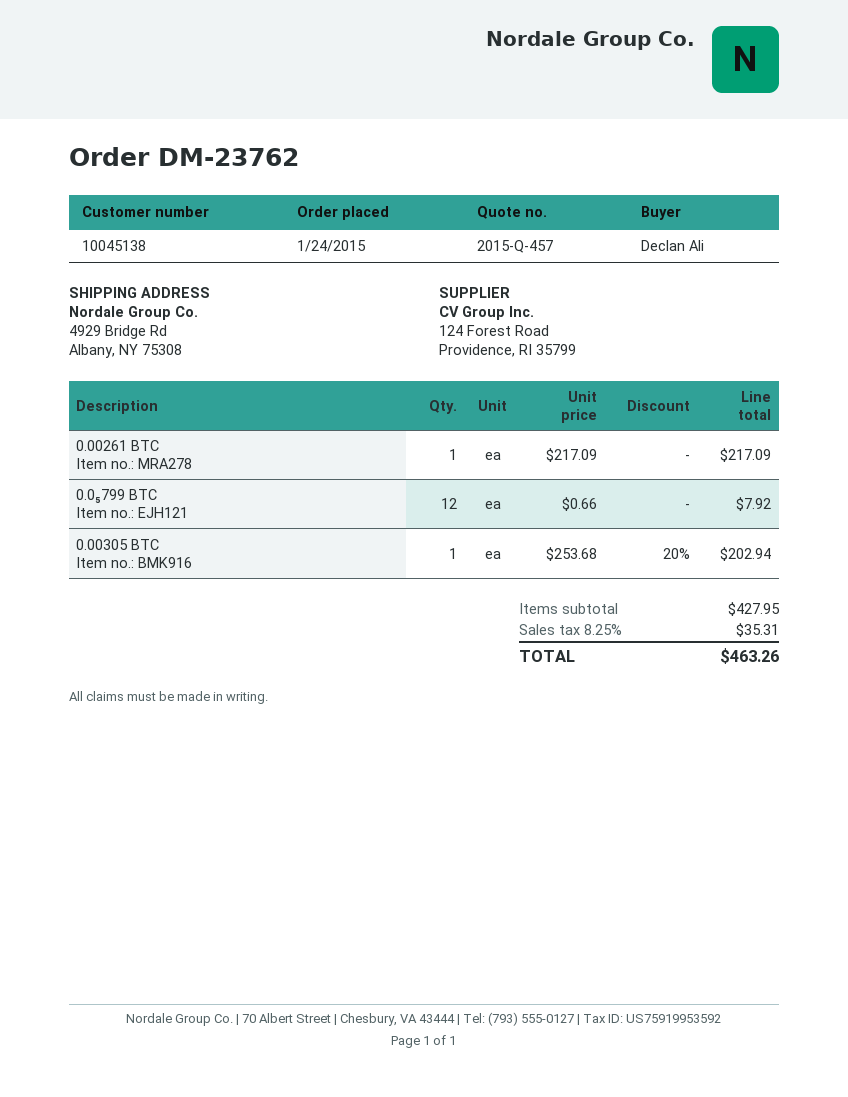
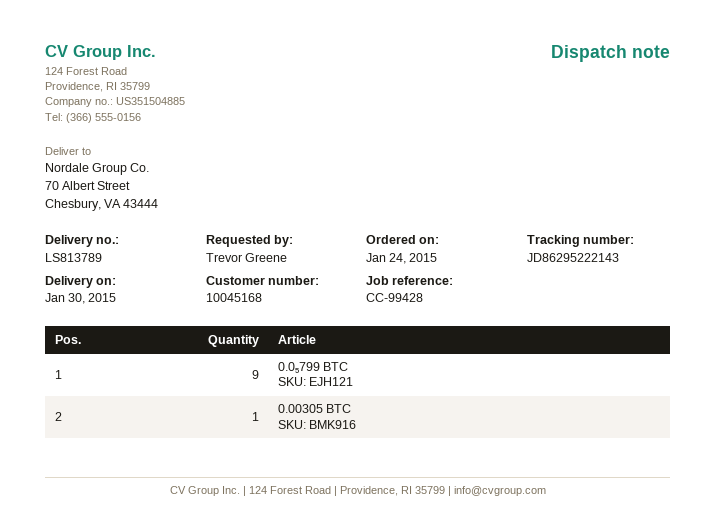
customer number: 10045138 -> 10045168
ordered by: Declan Ali -> Trevor Greene
ship to: 4929 Bridge Rd, Albany, NY 75308 -> 70 Albert Street, Chesbury, VA 43444
0.00261 BTC: 1 -> none
0.0₅799 BTC: 12 -> 9

